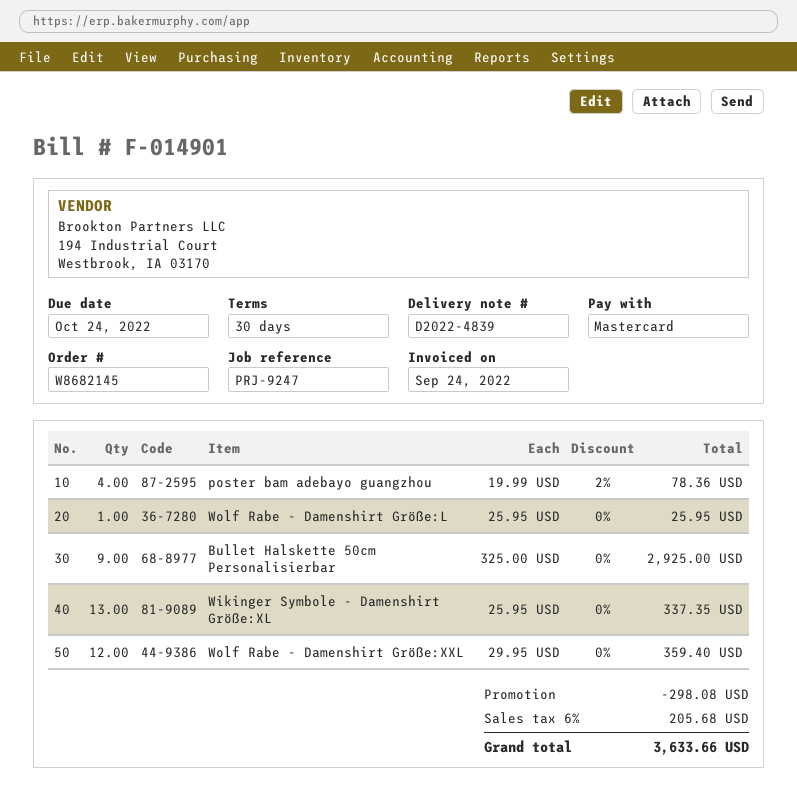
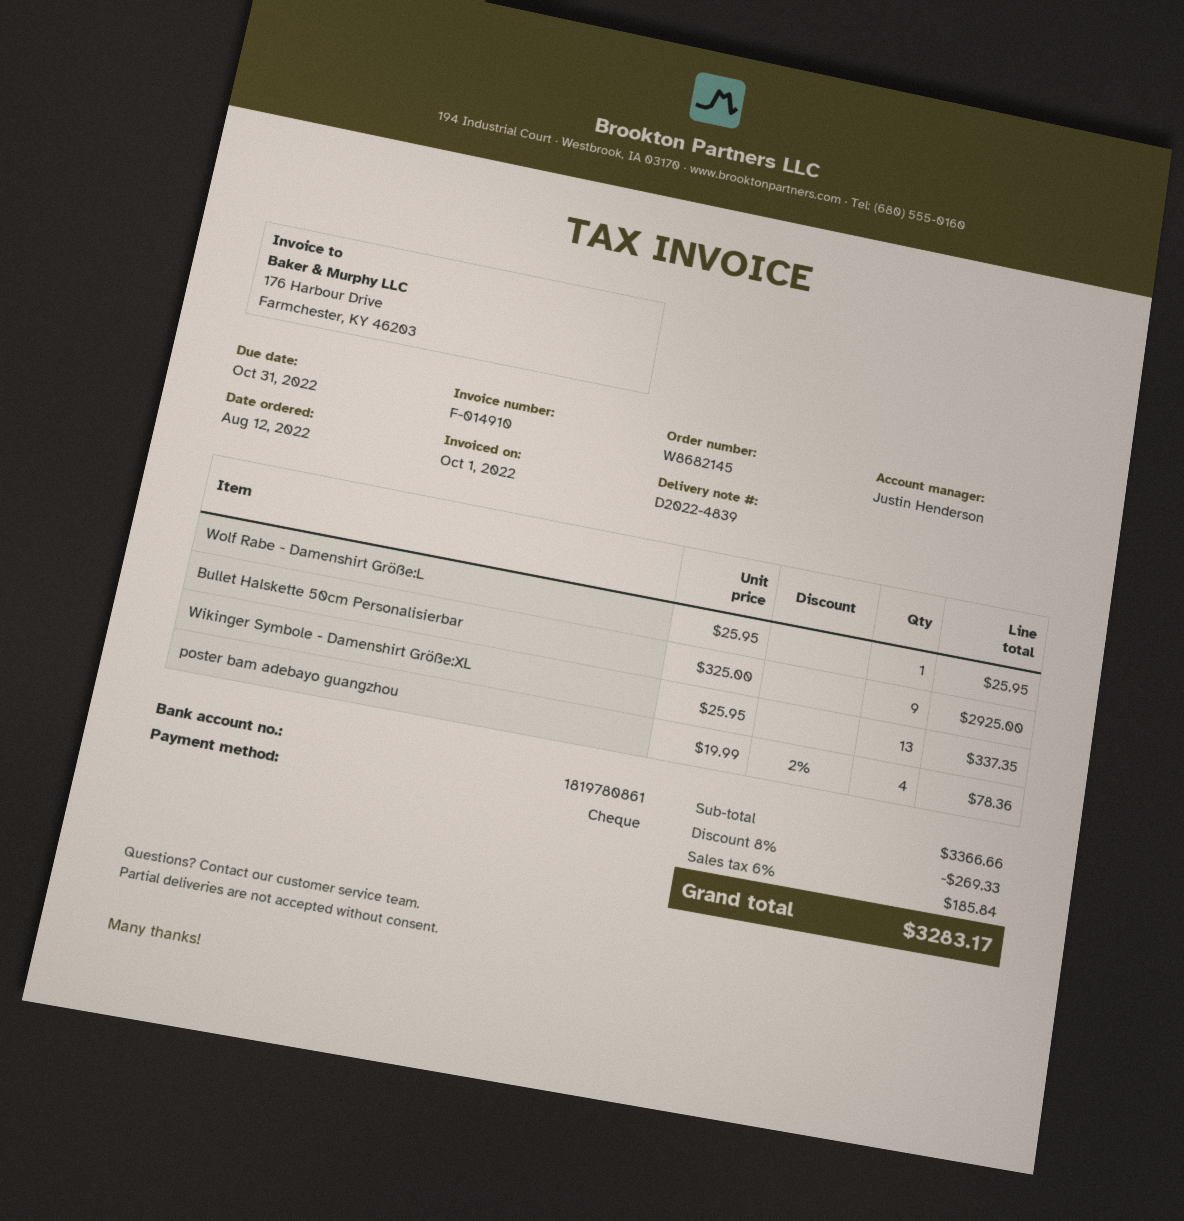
invoice number: F-014901 -> F-014910
invoice date: 2022-09-24 -> 2022-10-01
due date: 2022-10-24 -> 2022-10-31
payment method: Mastercard -> cheque
Wolf Rabe - Damenshirt Größe:XXL: 12 x 29.95 = 359.40 -> none
discount: 298.08 -> 269.33
tax: 6% = 205.68 -> 6% = 185.84
total: 3633.66 -> 3283.17

